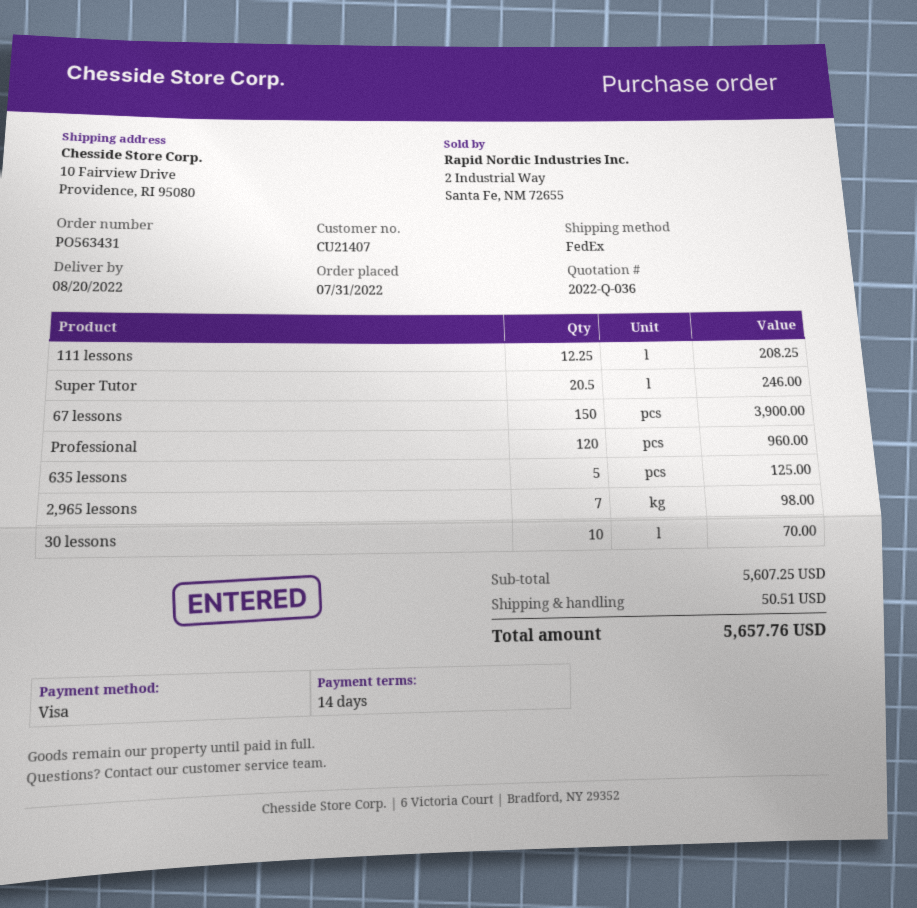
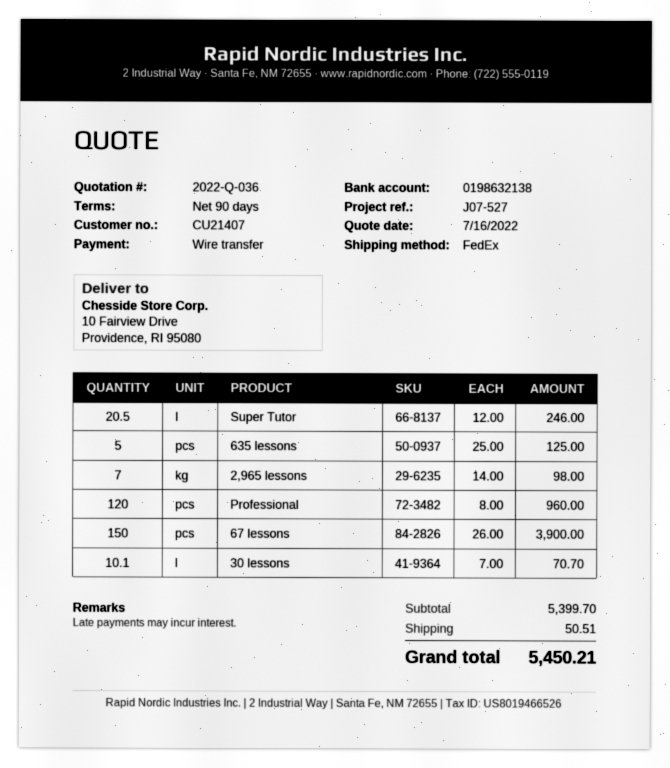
payment terms: 14 days -> 90 days
payment method: Visa -> bank transfer
111 lessons: 12.25 for 208.25 -> none
30 lessons: 10 for 70.00 -> 10.1 for 70.70
subtotal: 5607.25 -> 5399.70
total: 5657.76 -> 5450.21

